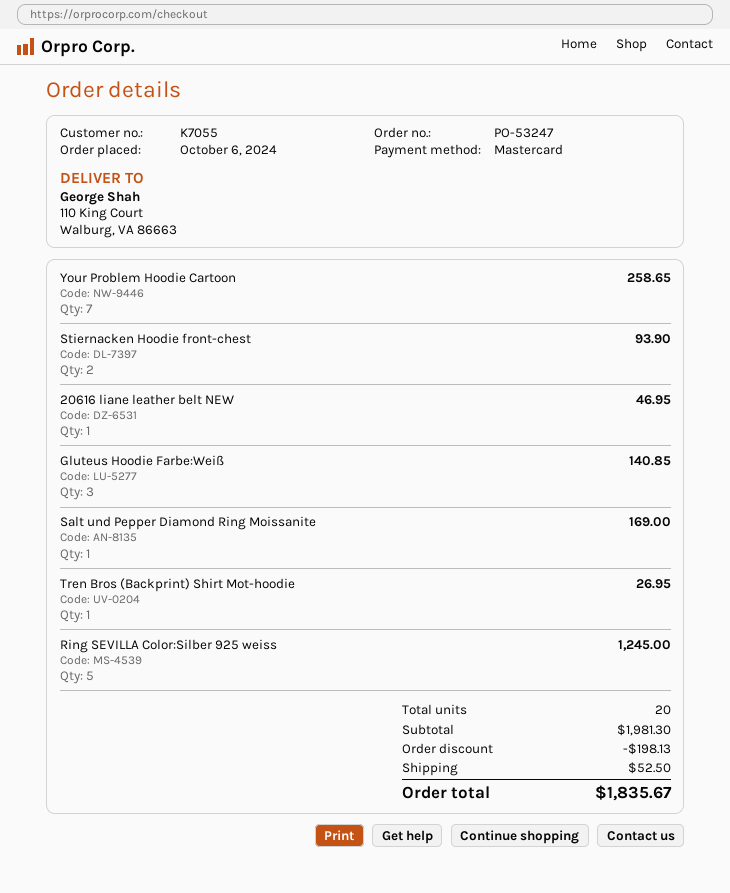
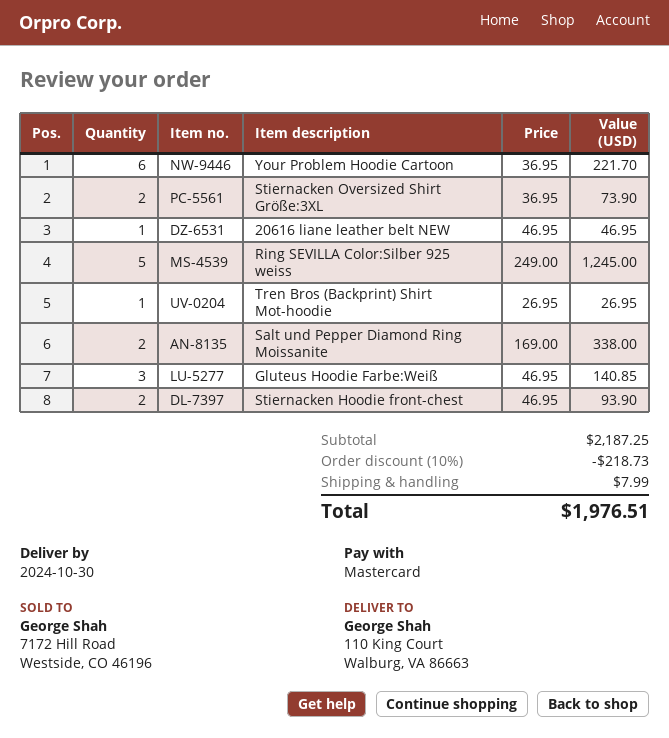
Your Problem Hoodie Cartoon: 7 for 258.65 -> 6 for 221.70
Salt und Pepper Diamond Ring Moissanite: 1 for 169.00 -> 2 for 338.00
Stiernacken Oversized Shirt Größe:3XL: none -> 2 for 73.90
subtotal: 1981.30 -> 2187.25
discount: 198.13 -> 218.73
shipping: 52.50 -> 7.99
total: 1835.67 -> 1976.51

